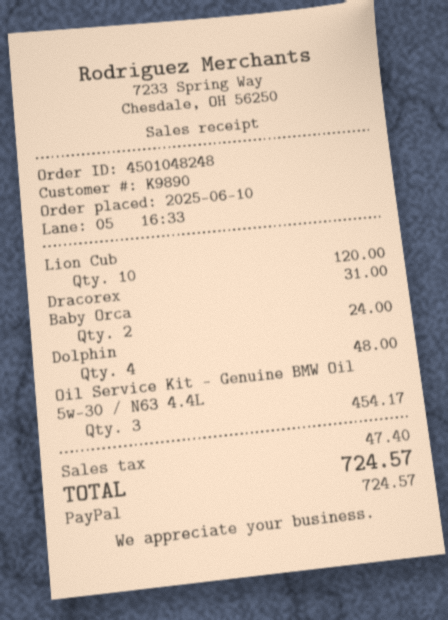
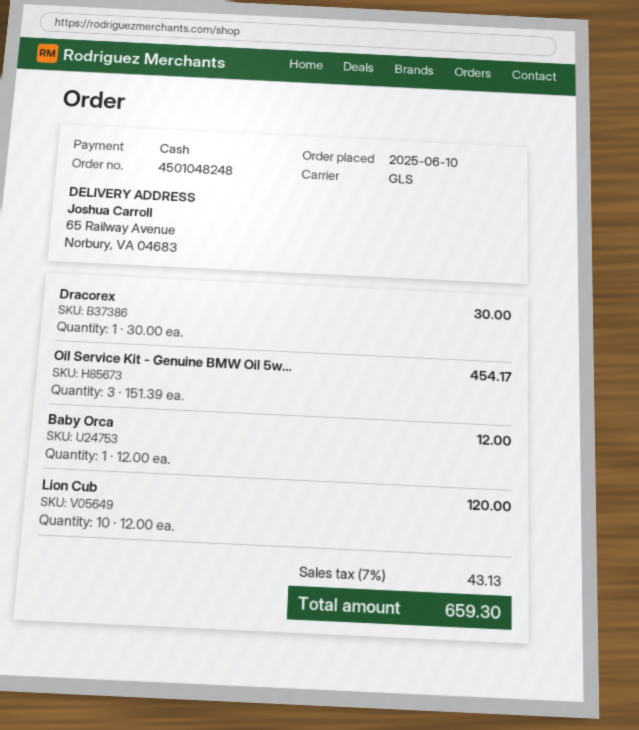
payment method: PayPal -> cash
Dracorex: 1 for 31.00 -> 1 for 30.00
Baby Orca: 2 for 24.00 -> 1 for 12.00
Dolphin: 4 for 48.00 -> none
tax: 47.40 -> 43.13
total: 724.57 -> 659.30

